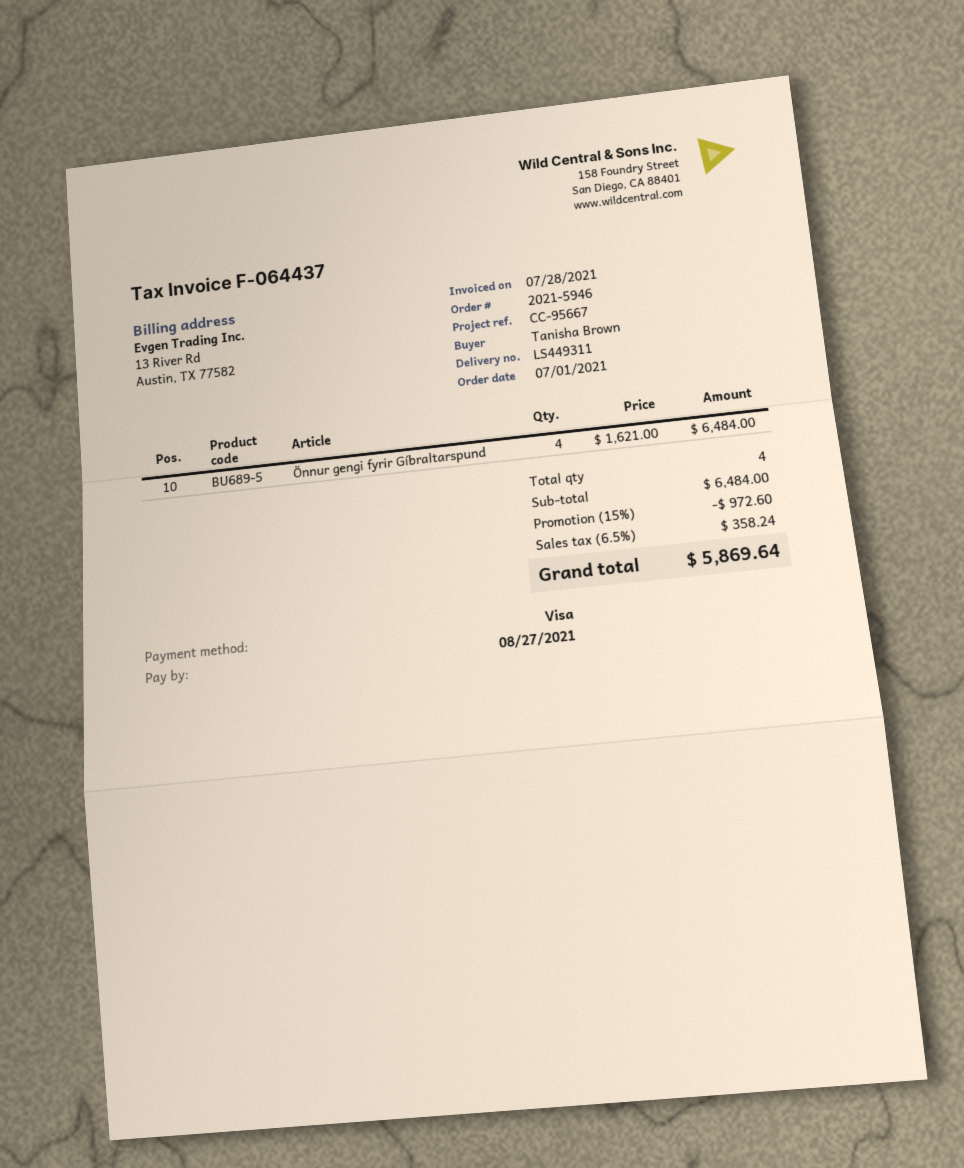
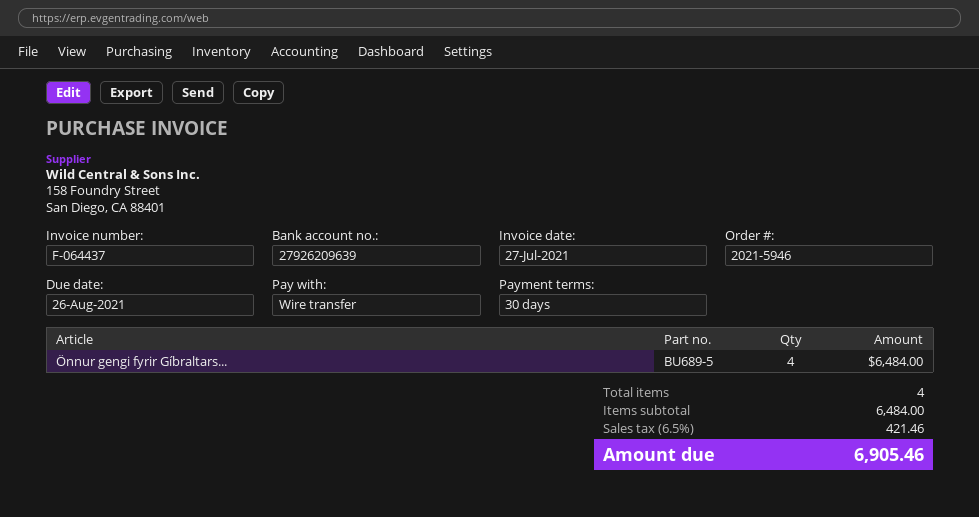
invoice date: 2021-07-28 -> 2021-07-27
due date: 2021-08-27 -> 2021-08-26
payment method: Visa -> bank transfer
discount: 15% = 972.60 -> none
tax: 6.5% = 358.24 -> 6.5% = 421.46
total: 5869.64 -> 6905.46

